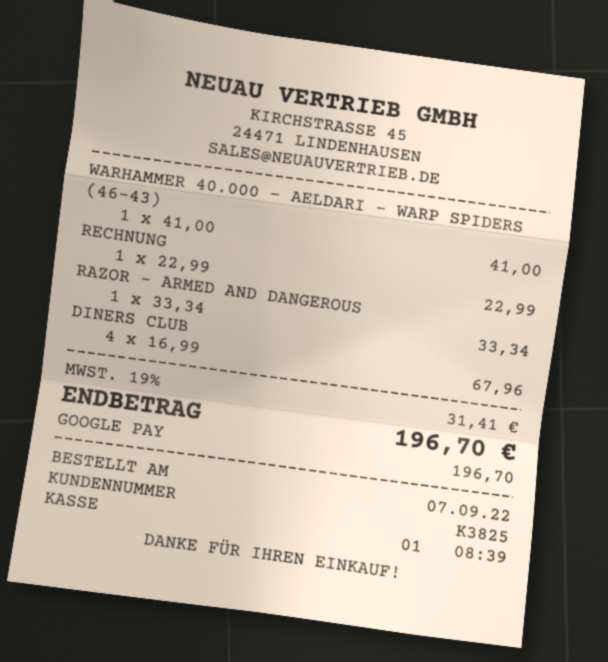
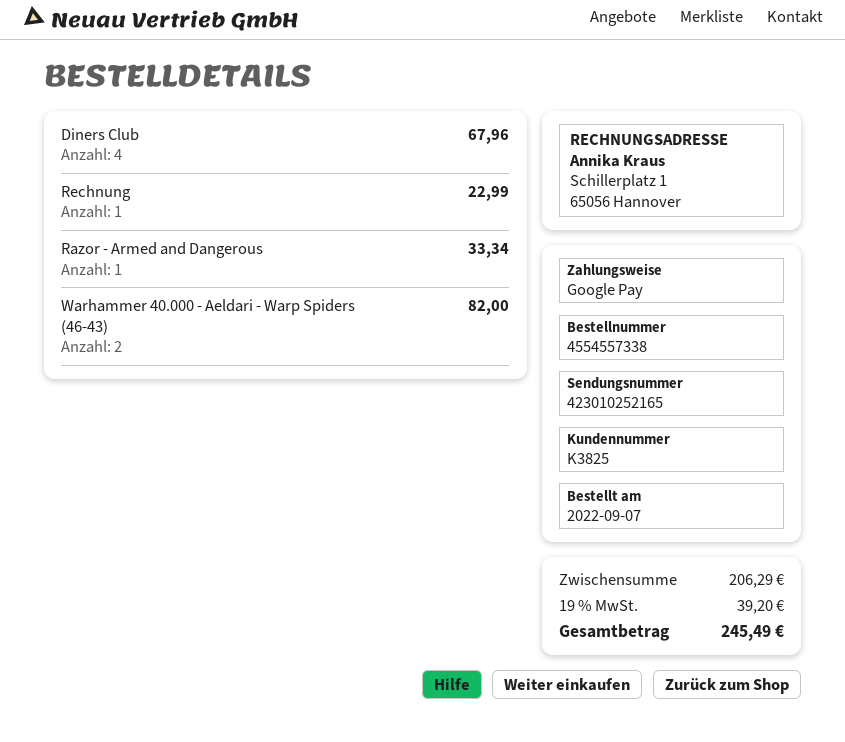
WARHAMMER 40.000 - AELDARI - WARP SPIDERS (46-43): 1 for 41.00 -> 2 for 82.00
tax: 19% = 31.41 -> 19% = 39.20
total: 196.70 -> 245.49

